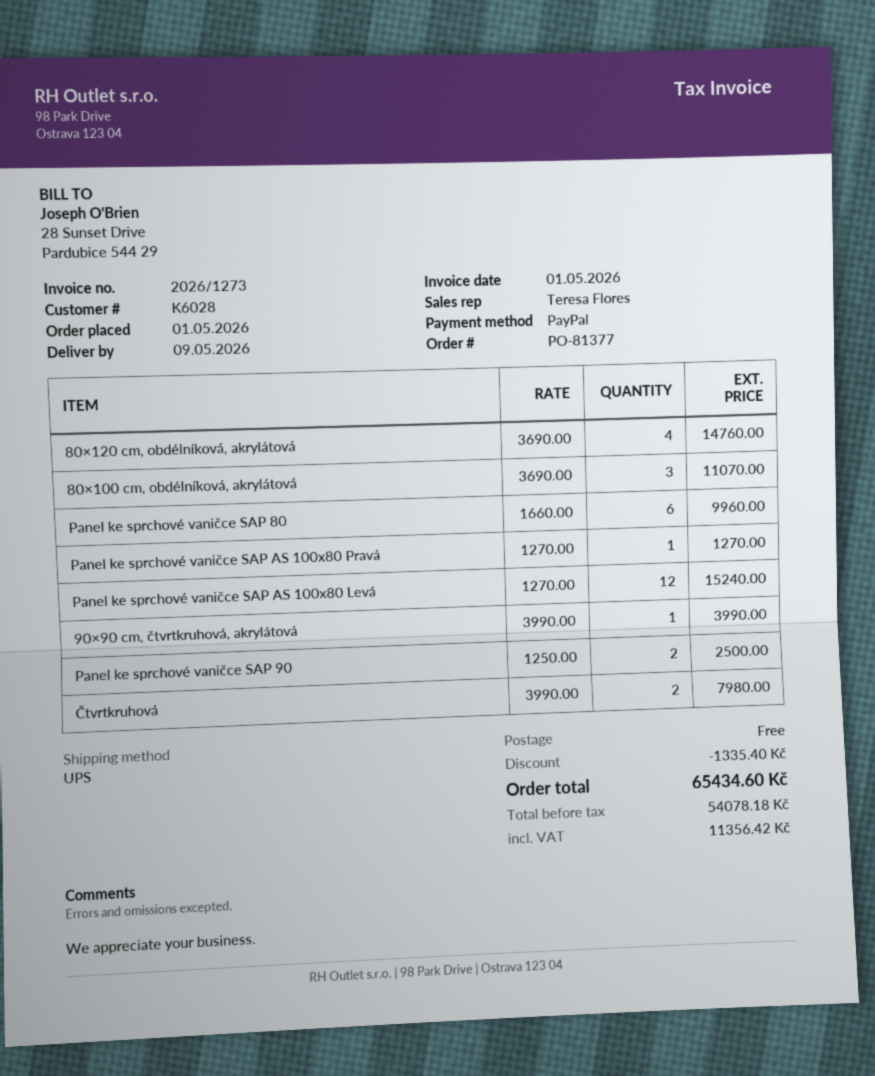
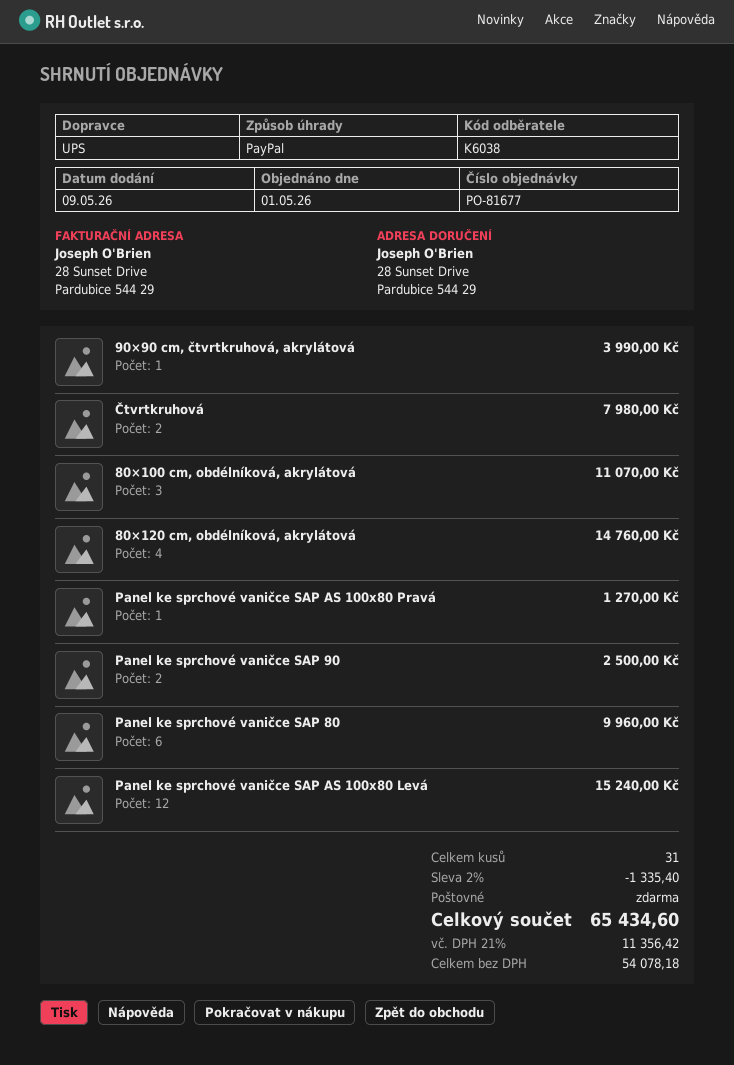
order number: PO-81377 -> PO-81677
customer number: K6028 -> K6038

